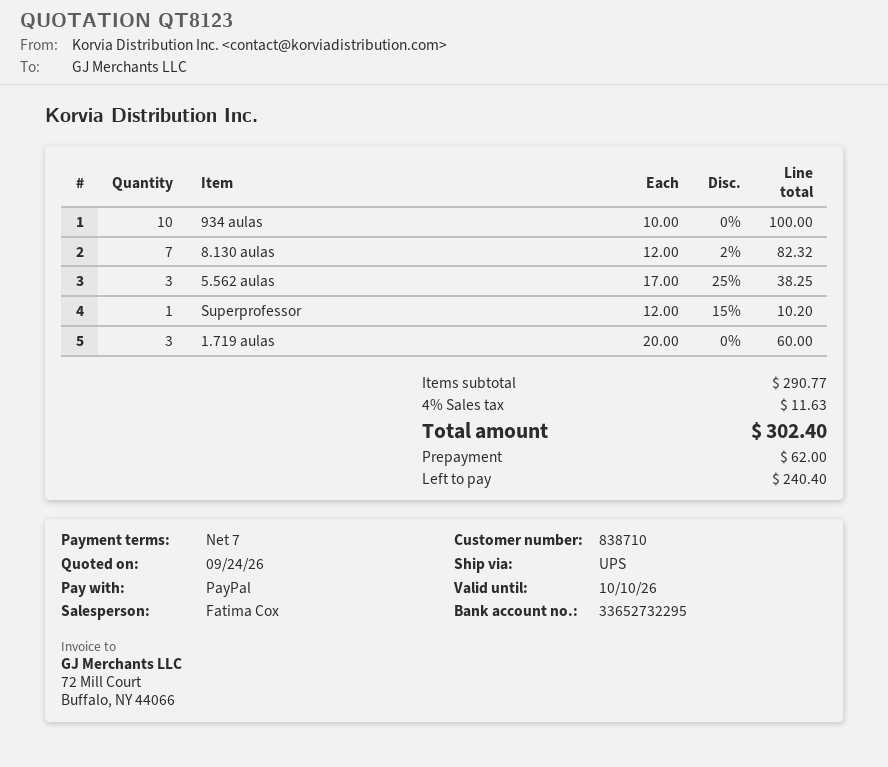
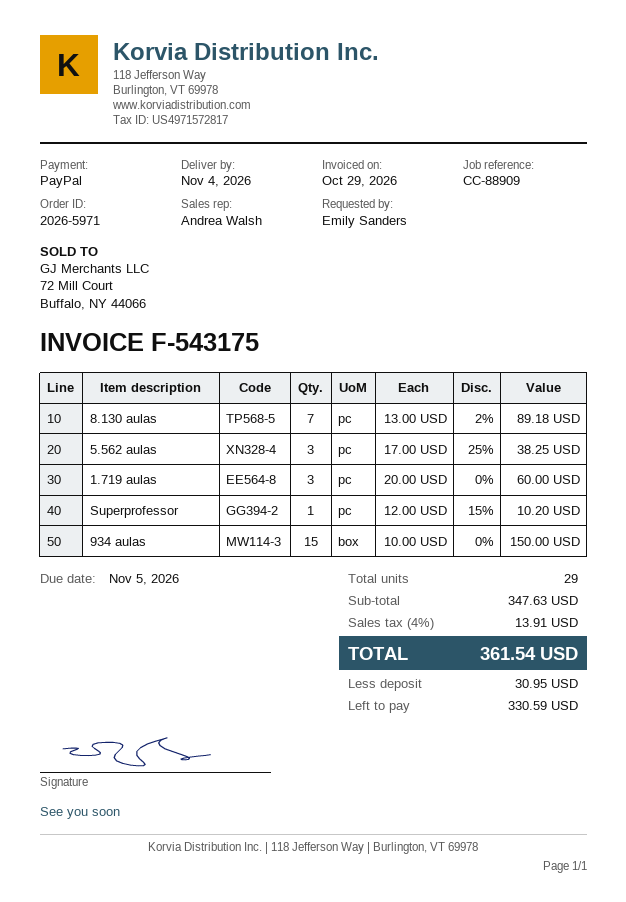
sales rep: Fatima Cox -> Andrea Walsh
934 aulas: 10 x 10.00 = 100.00 -> 15 x 10.00 = 150.00
8.130 aulas: 7 x 12.00 - 2% = 82.32 -> 7 x 13.00 - 2% = 89.18
subtotal: 290.77 -> 347.63
tax: 4% = 11.63 -> 4% = 13.91
total: 302.40 -> 361.54
deposit: 62.00 -> 30.95
balance: 240.40 -> 330.59

